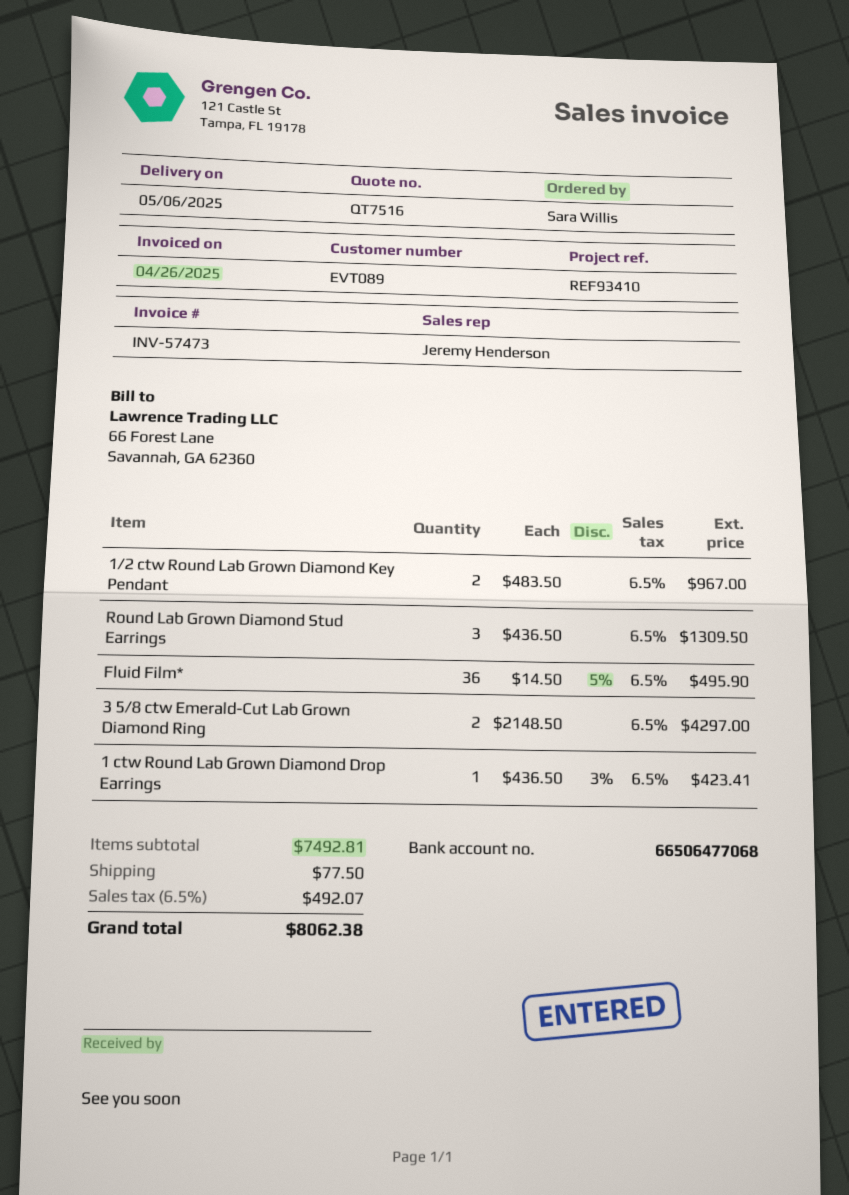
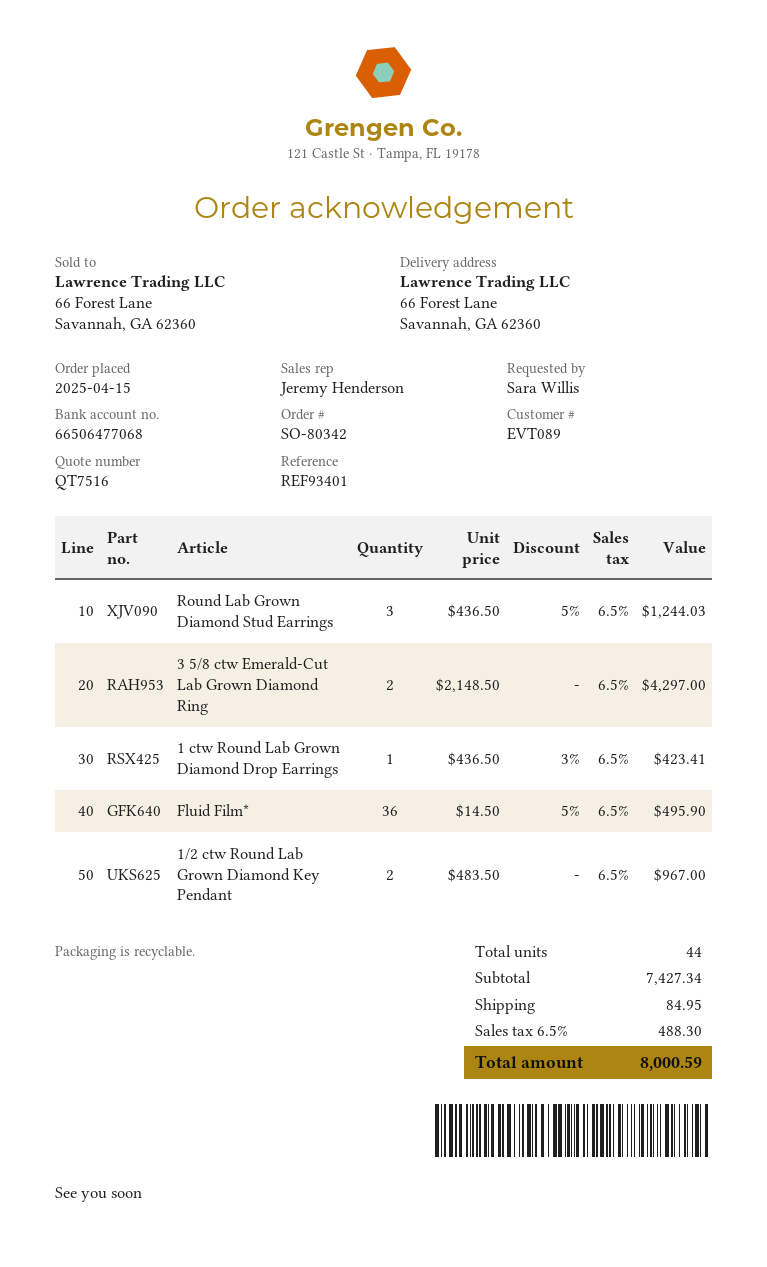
reference: REF93410 -> REF93401
Round Lab Grown Diamond Stud Earrings: 3 x 436.50 = 1309.50 -> 3 x 436.50 - 5% = 1244.03
subtotal: 7492.81 -> 7427.34
shipping: 77.50 -> 84.95
tax: 6.5% = 492.07 -> 6.5% = 488.30
total: 8062.38 -> 8000.59

